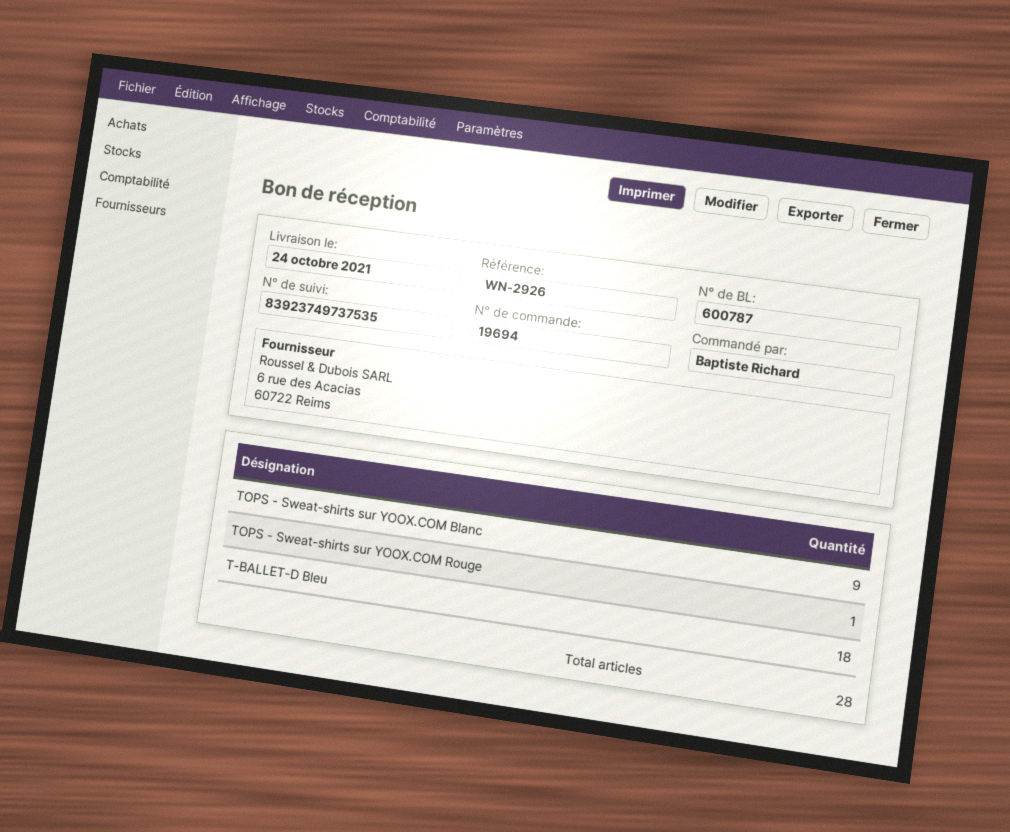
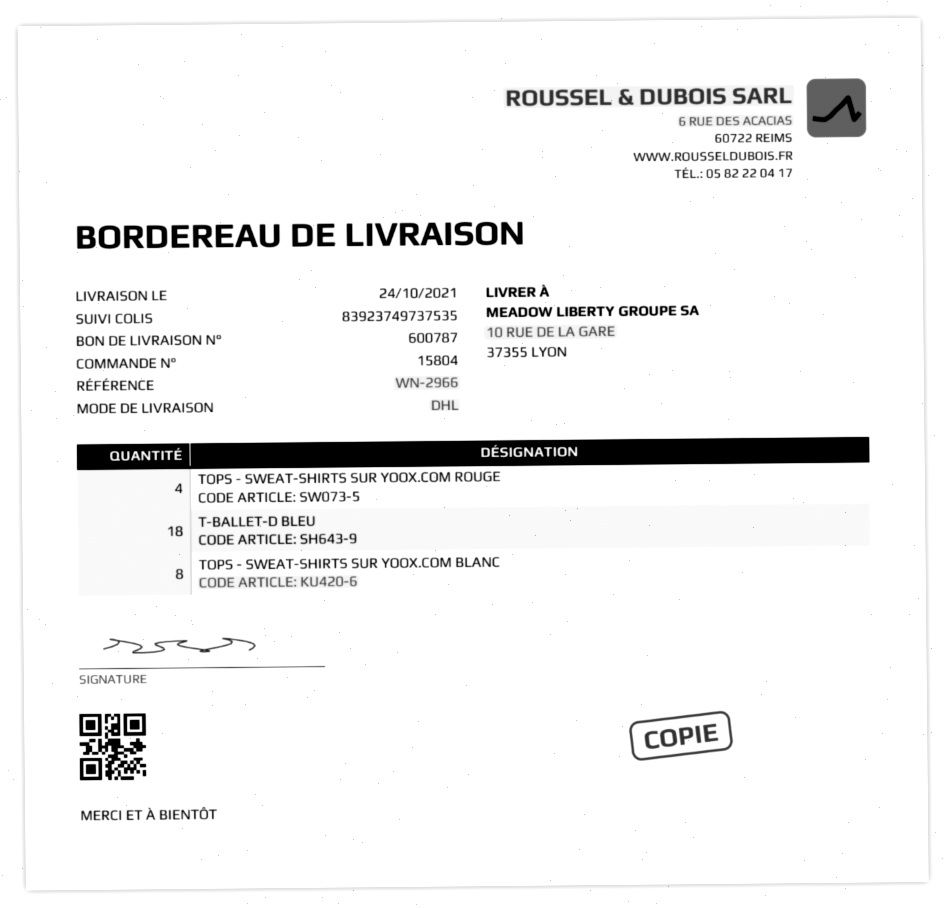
order number: 19694 -> 15804
reference: WN-2926 -> WN-2966
TOPS - Sweat-shirts sur YOOX.COM Blanc: 9 -> 8
TOPS - Sweat-shirts sur YOOX.COM Rouge: 1 -> 4

